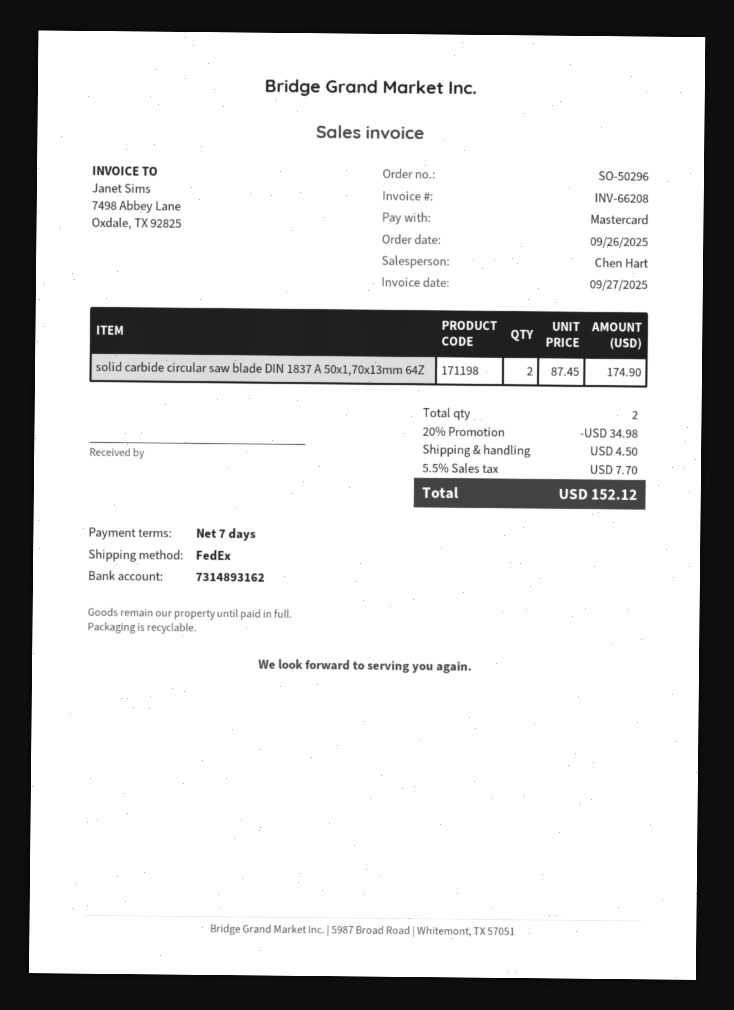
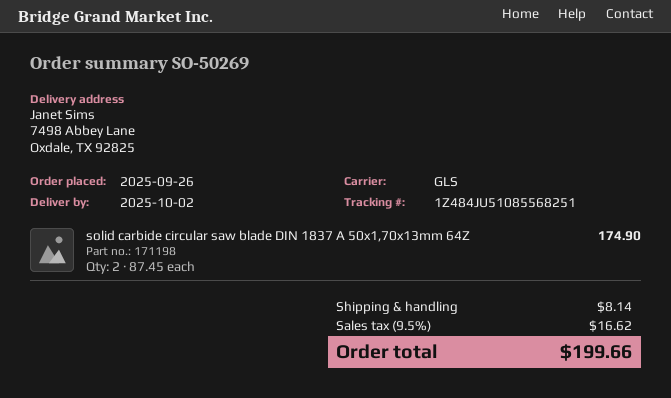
order number: SO-50296 -> SO-50269
shipping method: FedEx -> GLS
discount: 20% = 34.98 -> none
shipping: 4.50 -> 8.14
tax: 5.5% = 7.70 -> 9.5% = 16.62
total: 152.12 -> 199.66

